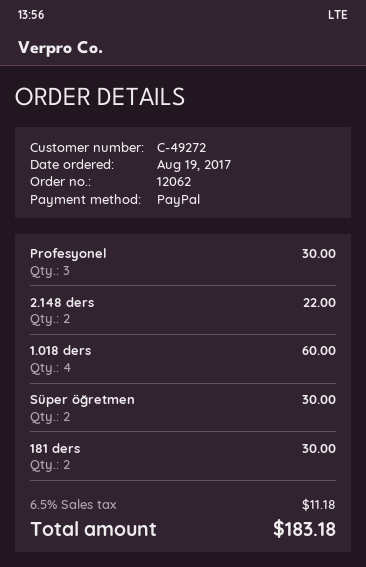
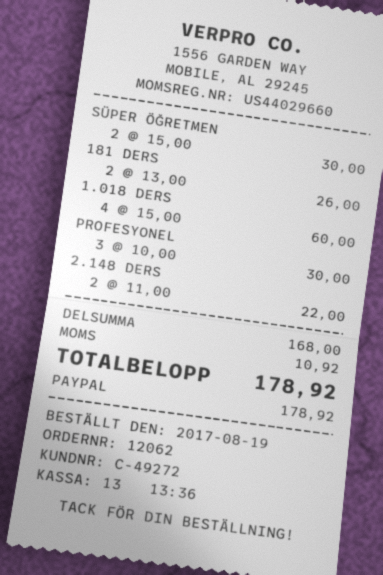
181 ders: 2 for 30.00 -> 2 for 26.00
tax: 11.18 -> 10.92
total: 183.18 -> 178.92

